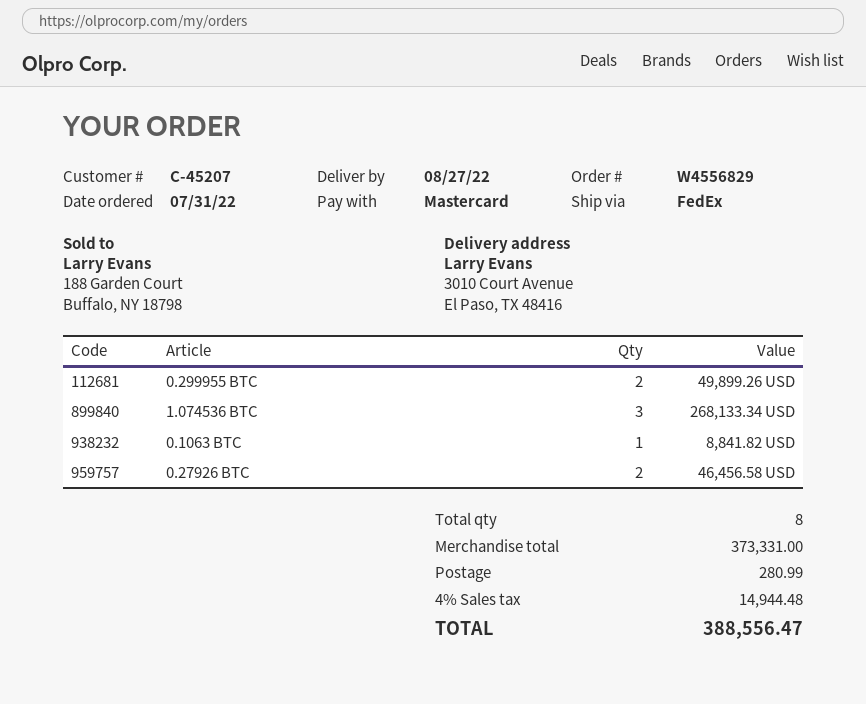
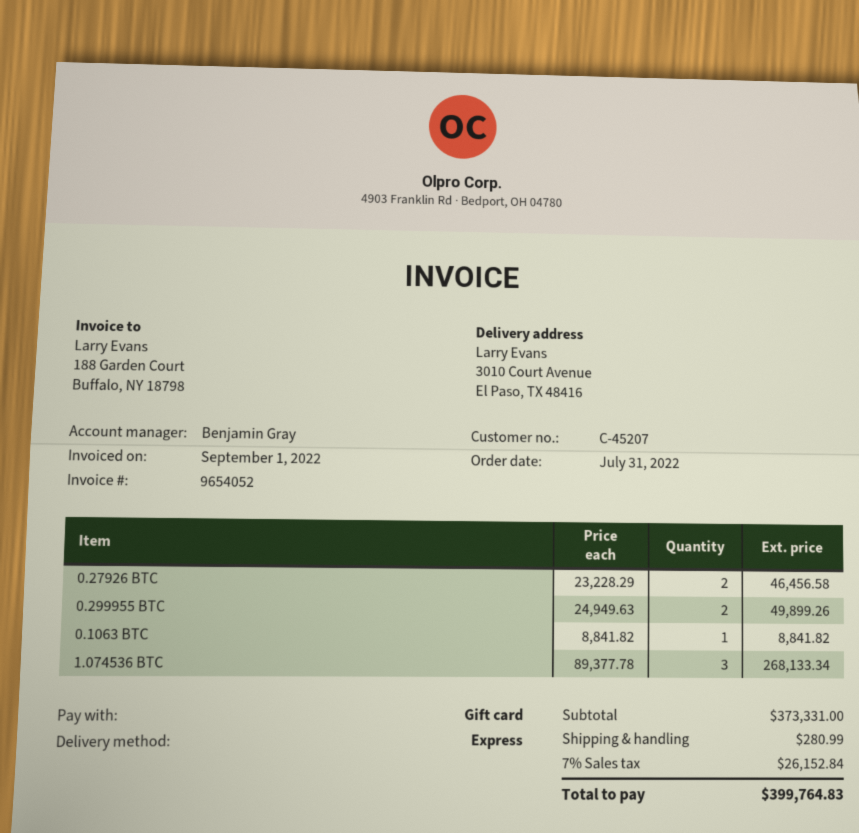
payment method: Mastercard -> gift card
shipping method: FedEx -> express
tax: 4% = 14944.48 -> 7% = 26152.84
total: 388556.47 -> 399764.83

